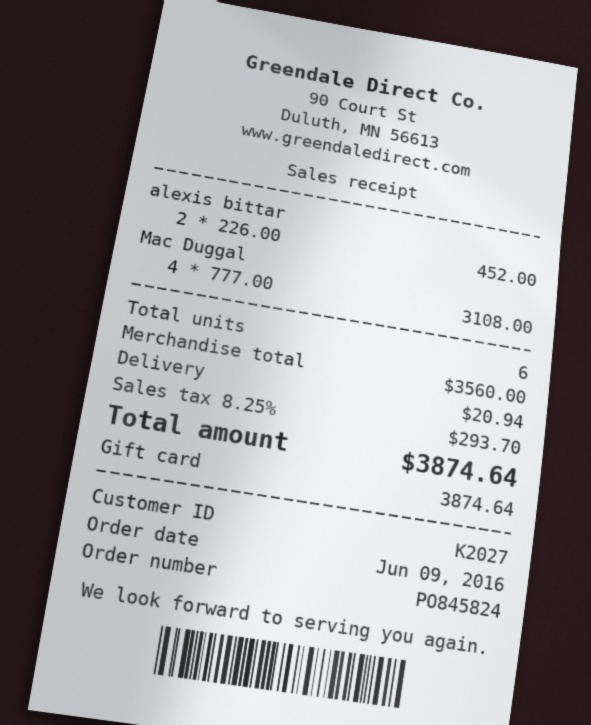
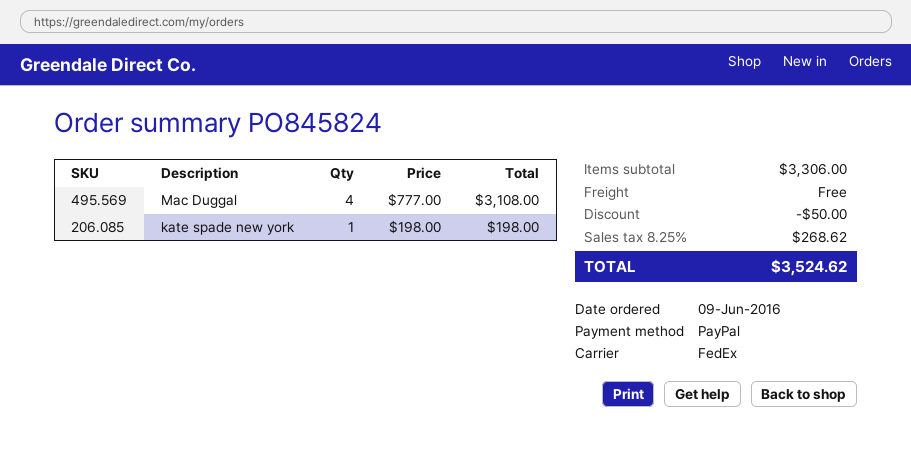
payment method: gift card -> PayPal
alexis bittar: 2 x 226.00 = 452.00 -> none
kate spade new york: none -> 1 x 198.00 = 198.00
subtotal: 3560.00 -> 3306.00
discount: none -> 50.00
shipping: 20.94 -> 0.00
tax: 8.25% = 293.70 -> 8.25% = 268.62
total: 3874.64 -> 3524.62

